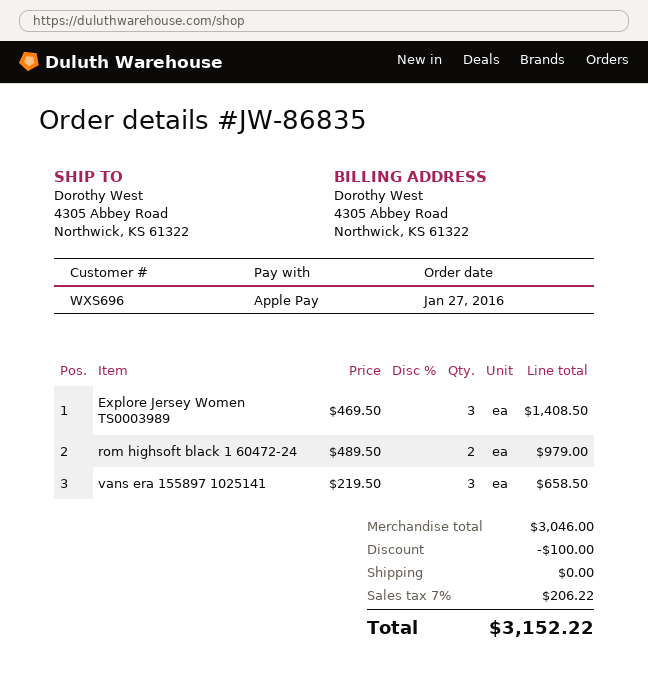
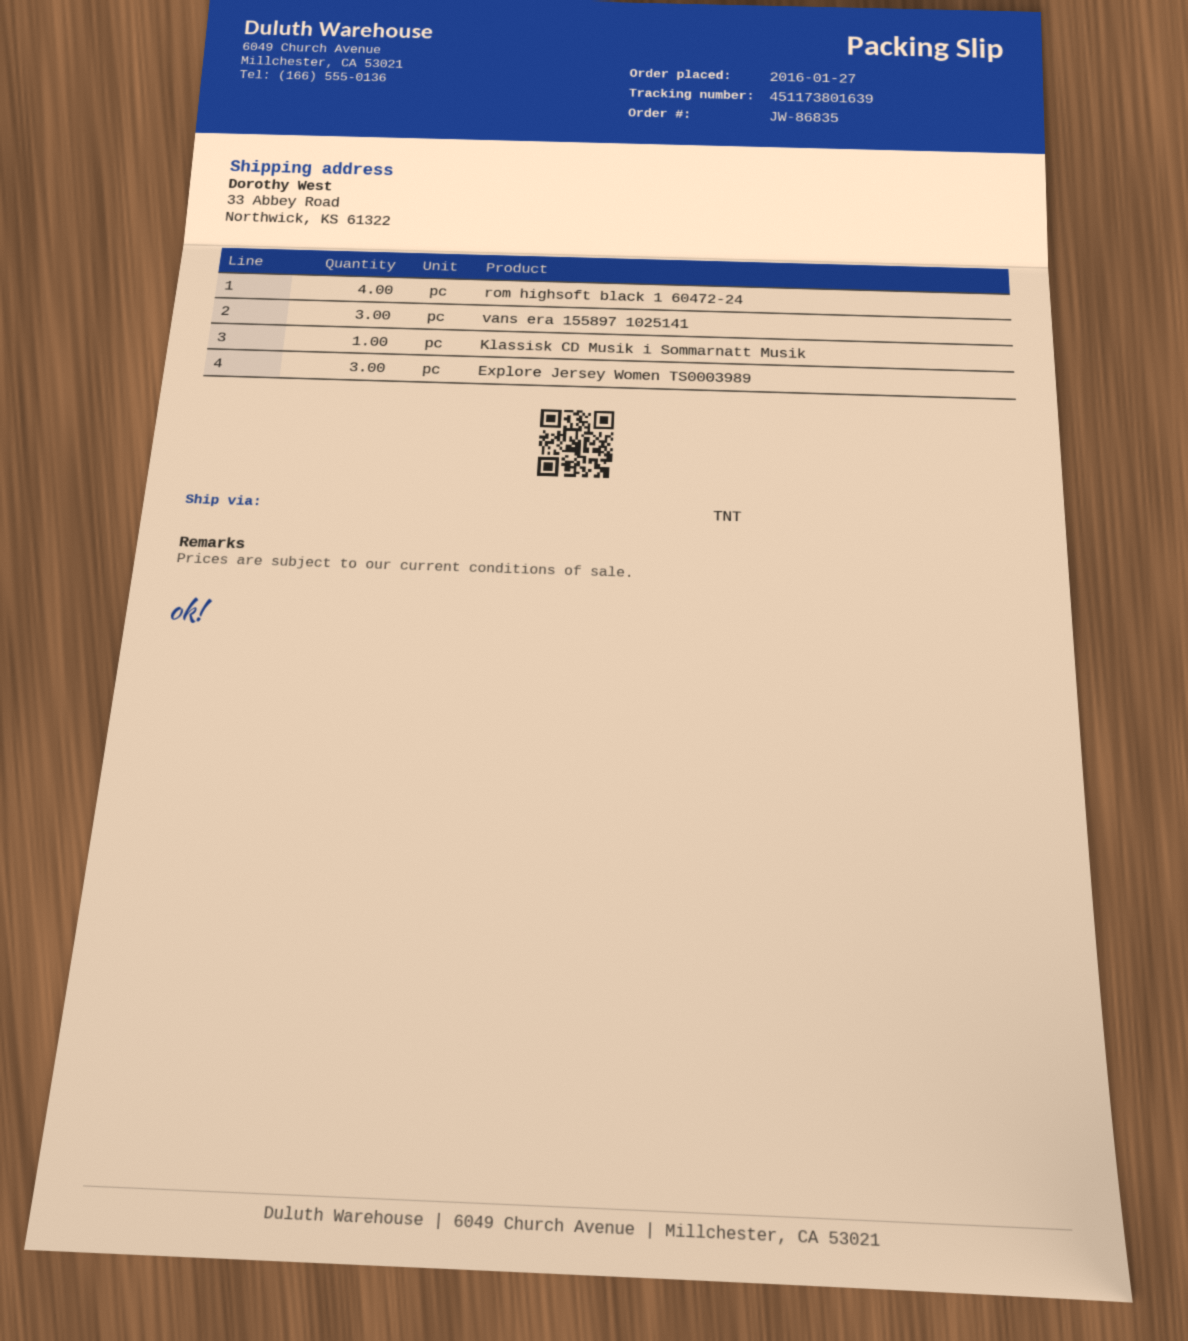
ship to: 4305 Abbey Road, Northwick, KS 61322 -> 33 Abbey Road, Northwick, KS 61322
rom highsoft black 1 60472-24: 2 -> 4
Klassisk CD Musik i Sommarnatt Musik: none -> 1

